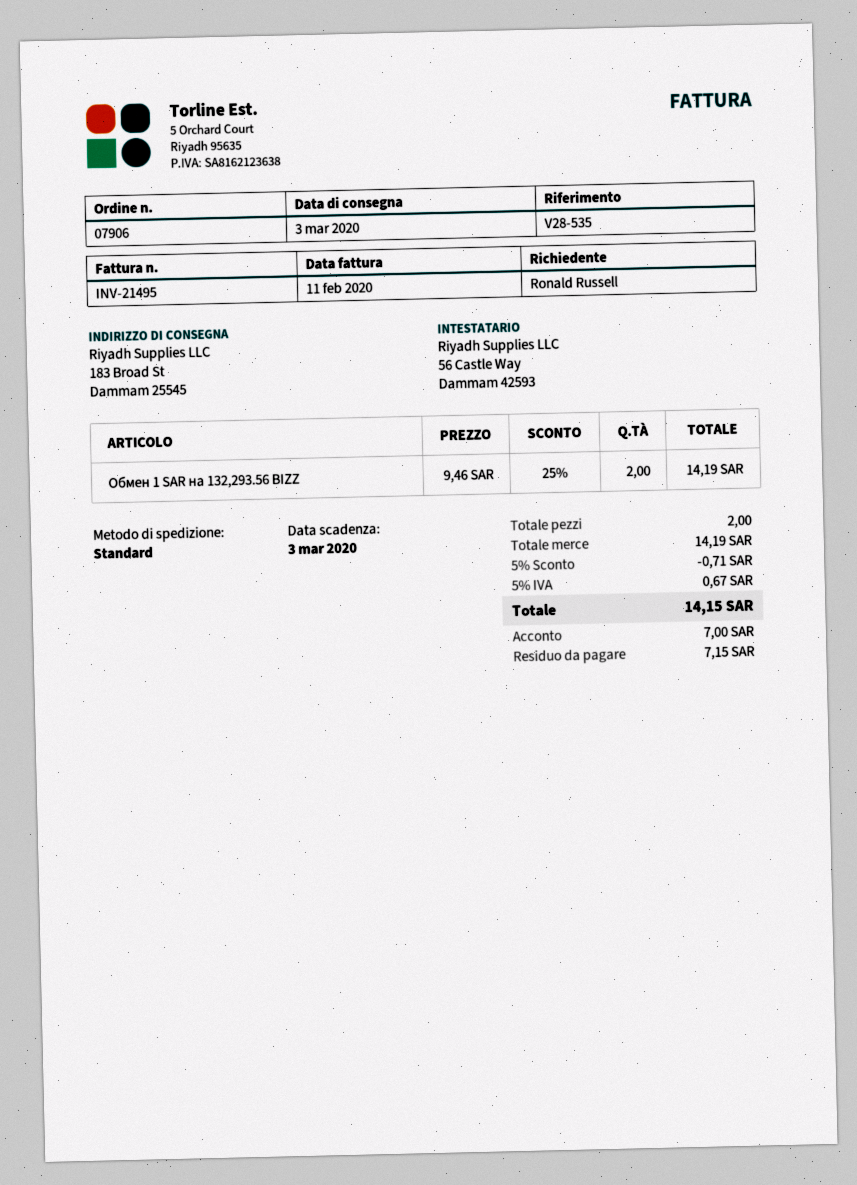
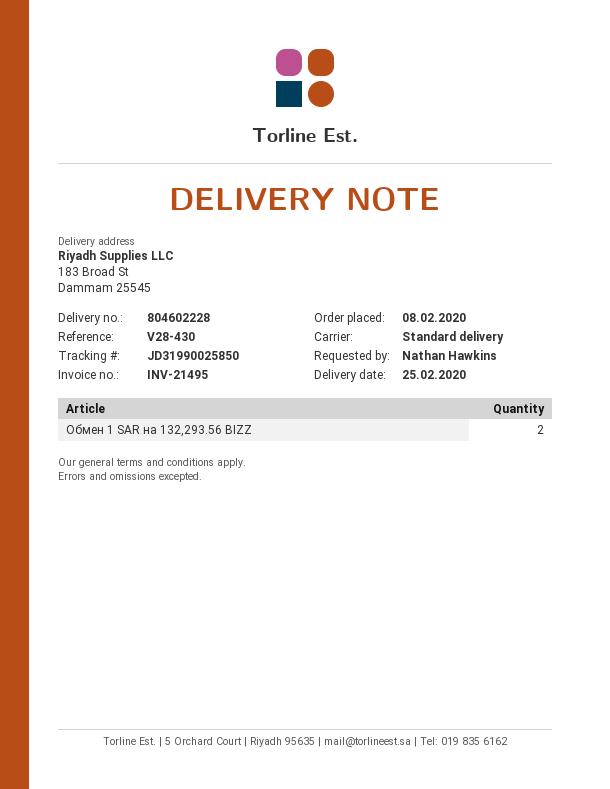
delivery date: 2020-03-03 -> 2020-02-25
reference: V28-535 -> V28-430
ordered by: Ronald Russell -> Nathan Hawkins

